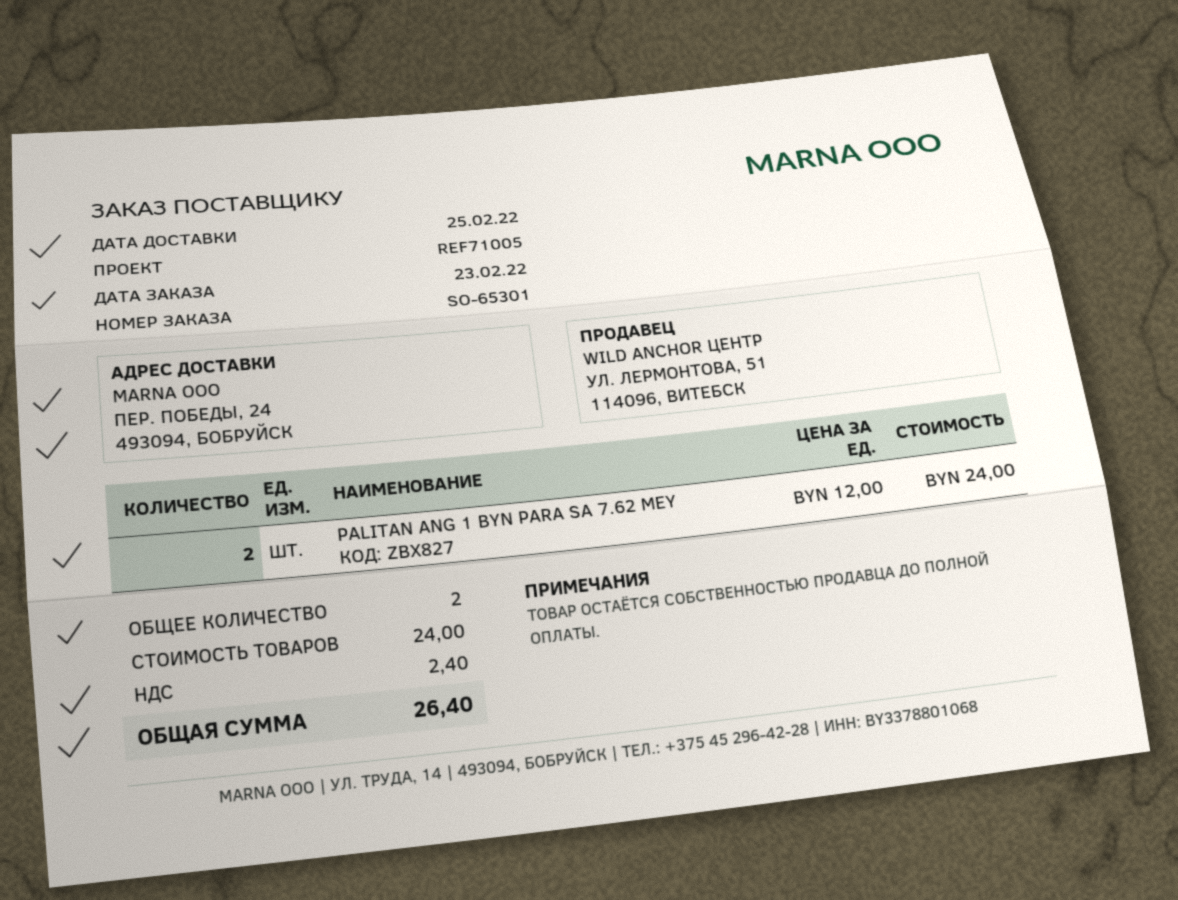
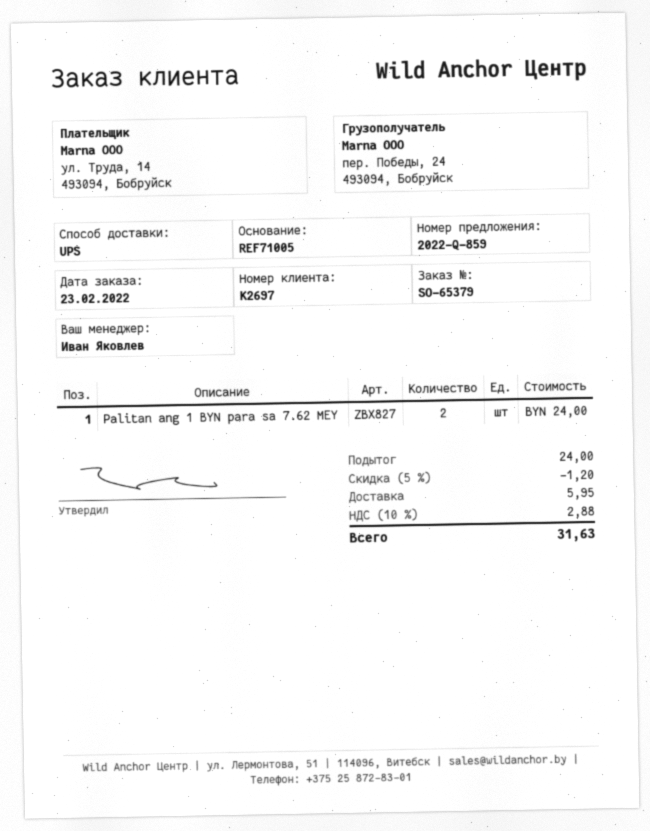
order number: SO-65301 -> SO-65379
discount: none -> 5% = 1.20
shipping: none -> 5.95
tax: 2.40 -> 2.88
total: 26.40 -> 31.63

